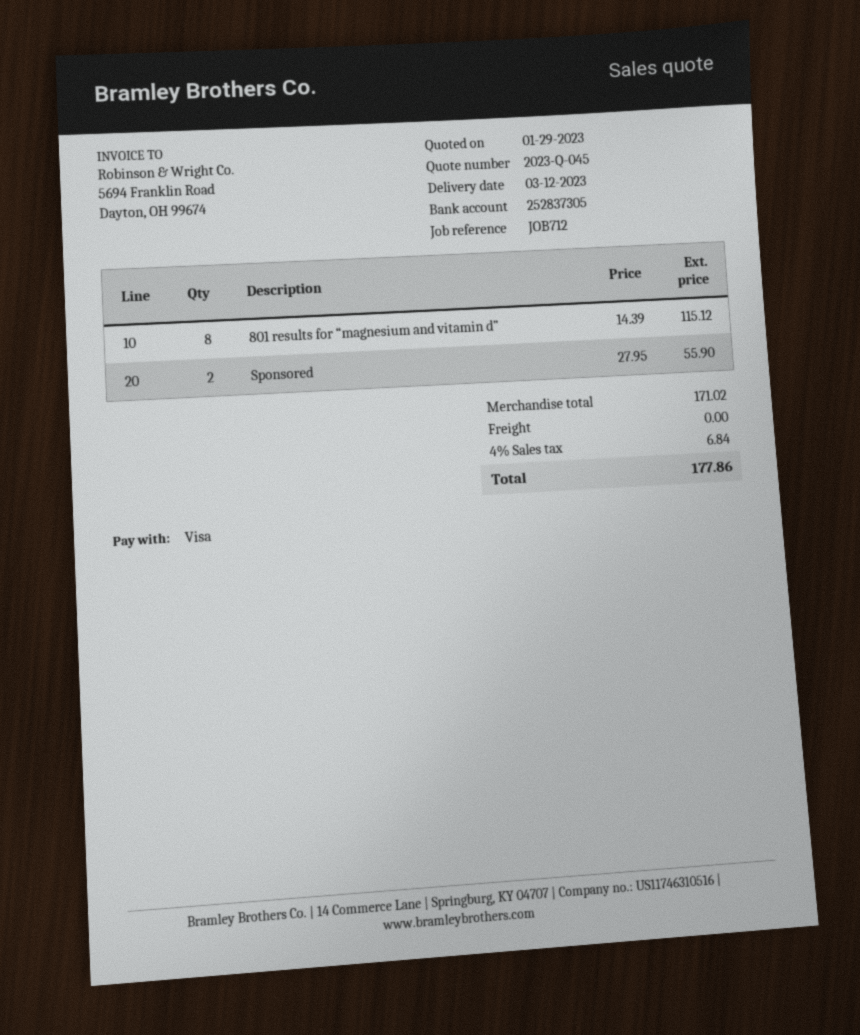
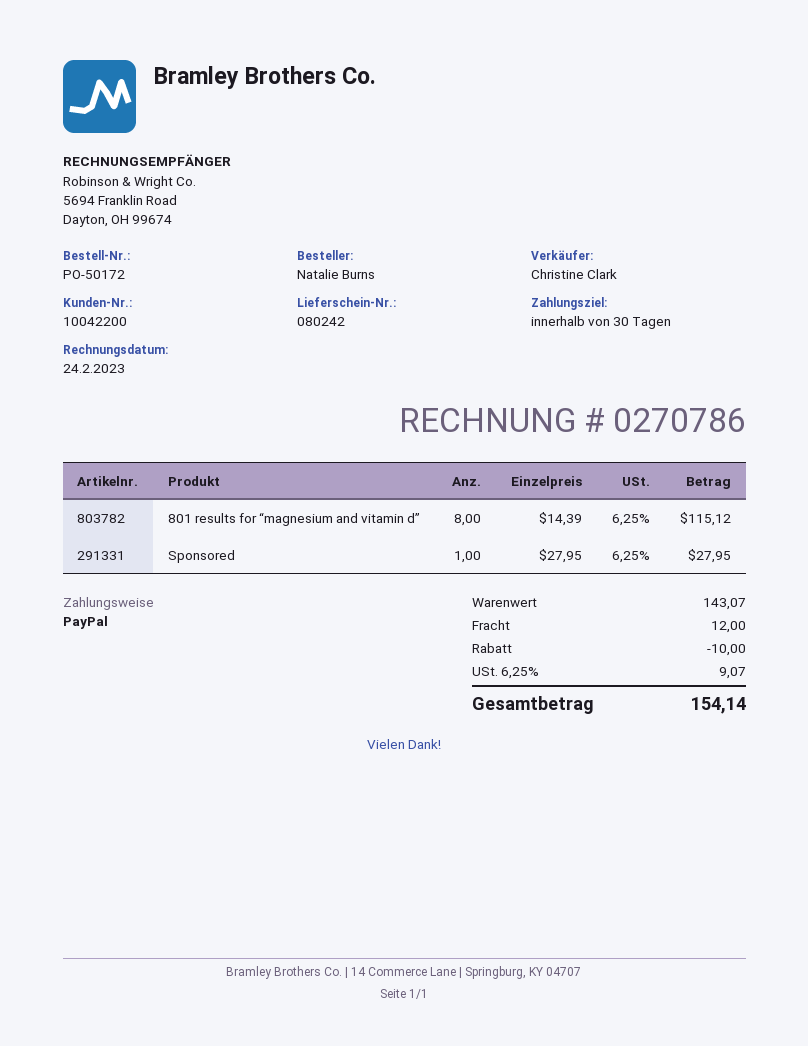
payment method: Visa -> PayPal
Sponsored: 2 x 27.95 = 55.90 -> 1 x 27.95 = 27.95
subtotal: 171.02 -> 143.07
discount: none -> 10.00
shipping: 0.00 -> 12.00
tax: 4% = 6.84 -> 6.25% = 9.07
total: 177.86 -> 154.14

